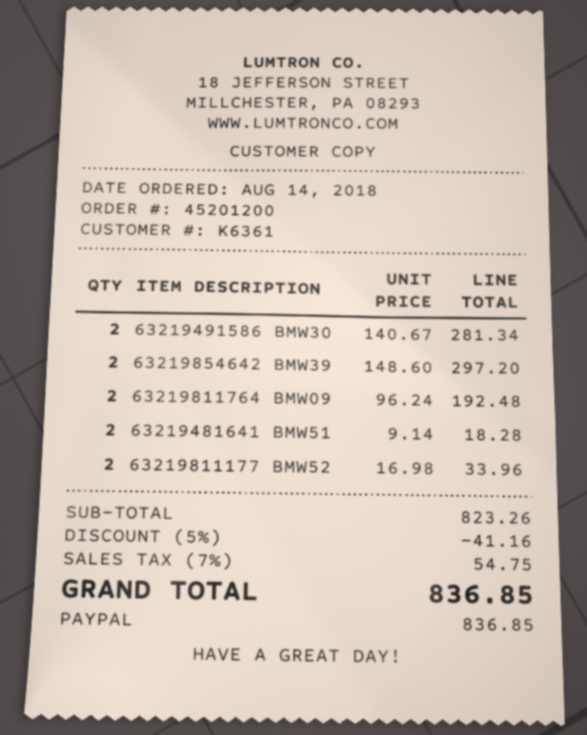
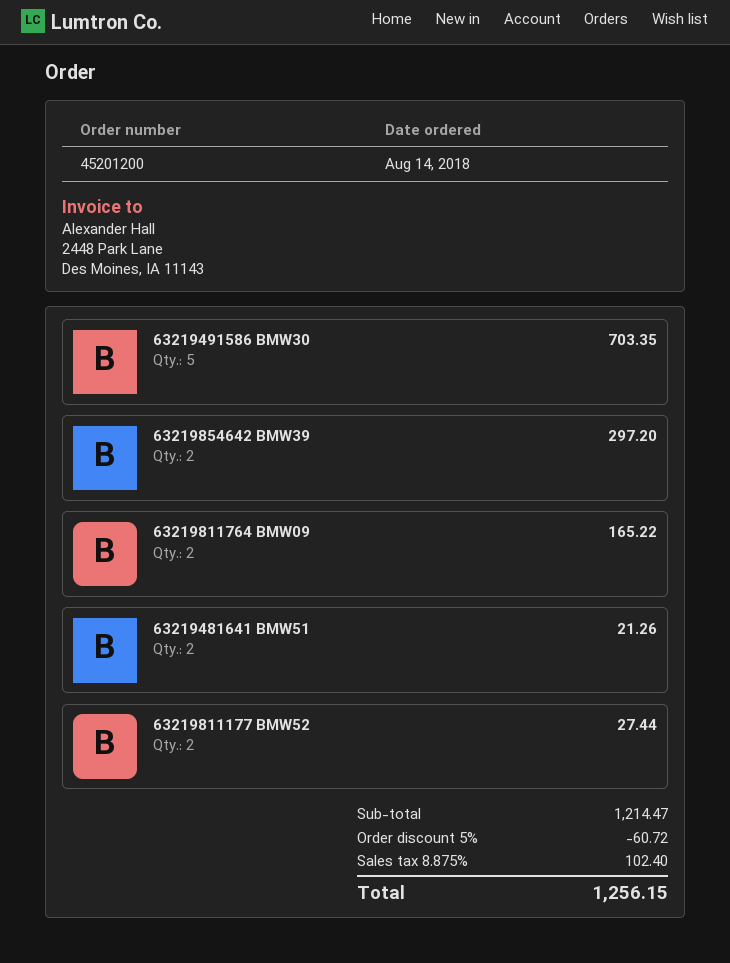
63219491586 BMW30: 2 for 281.34 -> 5 for 703.35
63219811764 BMW09: 2 for 192.48 -> 2 for 165.22
63219481641 BMW51: 2 for 18.28 -> 2 for 21.26
63219811177 BMW52: 2 for 33.96 -> 2 for 27.44
subtotal: 823.26 -> 1214.47
discount: 5% = 41.16 -> 5% = 60.72
tax: 7% = 54.75 -> 8.875% = 102.40
total: 836.85 -> 1256.15

